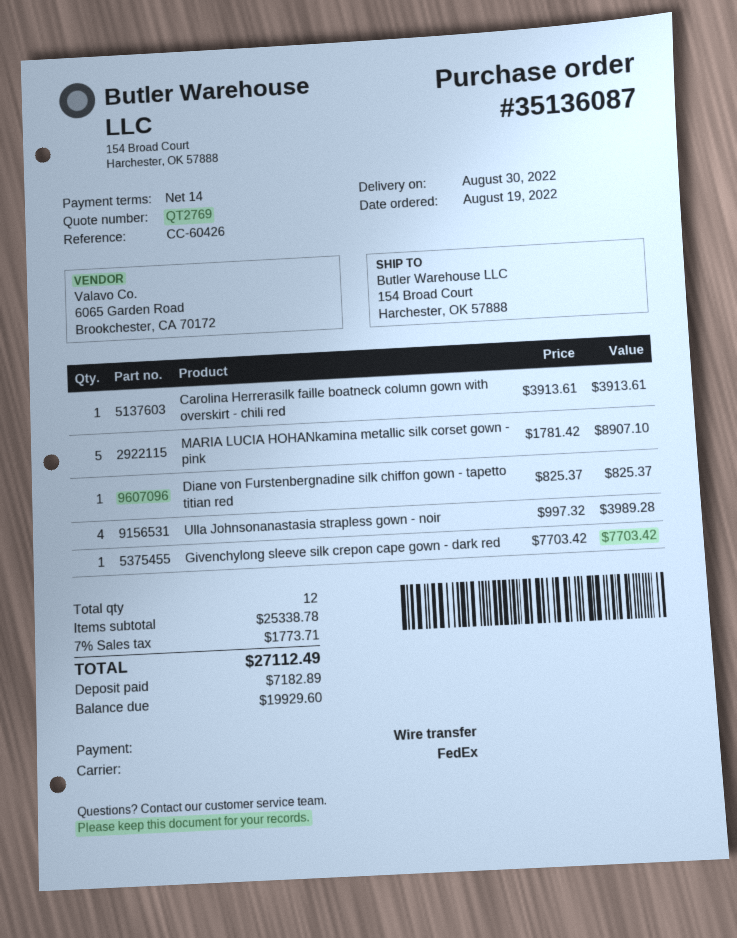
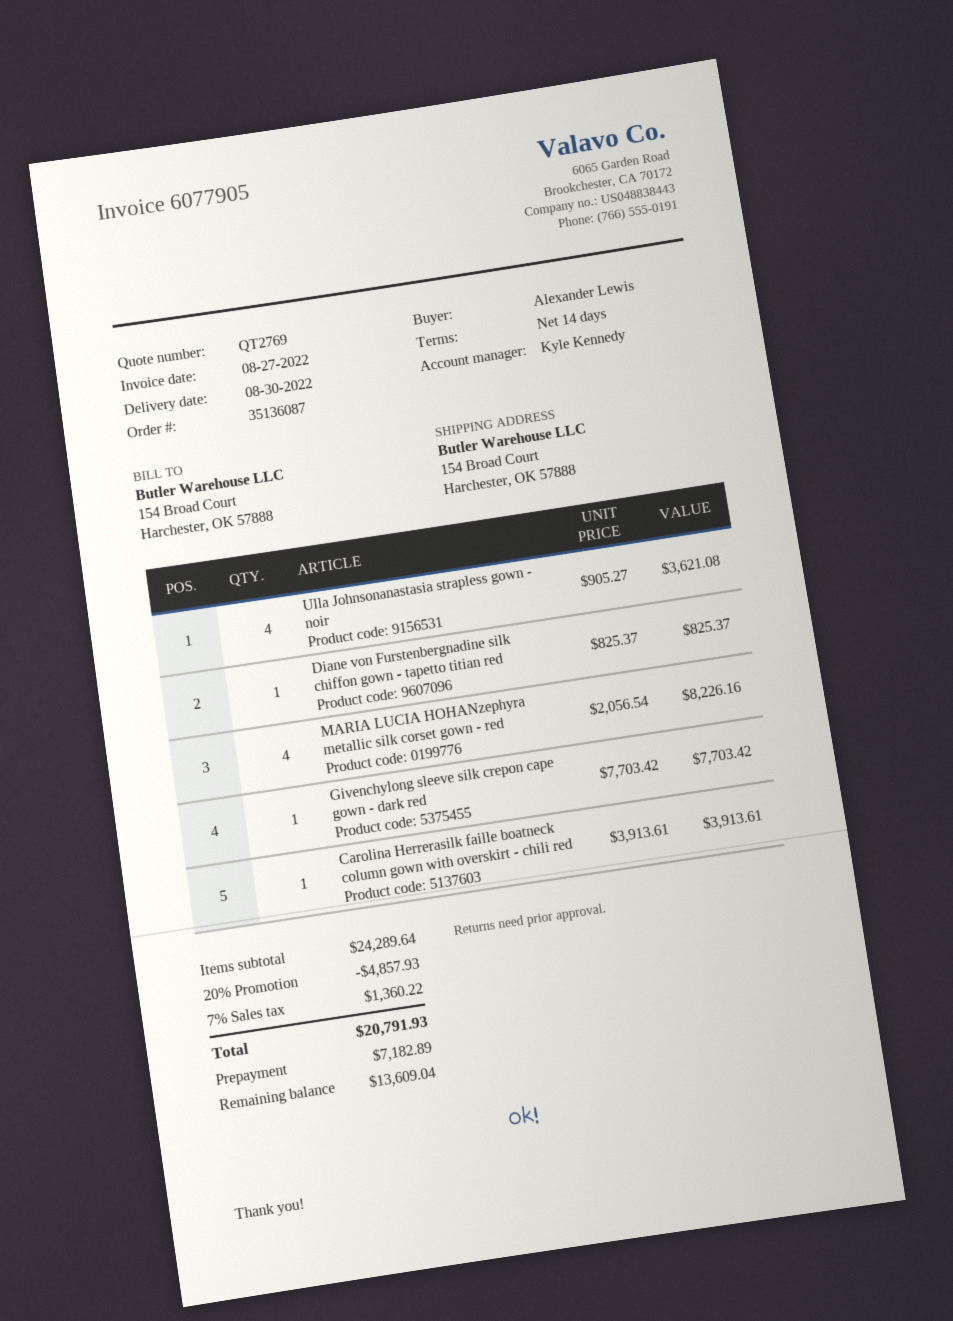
MARIA LUCIA HOHANkamina metallic silk corset gown - pink: 5 x 1781.42 = 8907.10 -> none
Ulla Johnsonanastasia strapless gown - noir: 4 x 997.32 = 3989.28 -> 4 x 905.27 = 3621.08
MARIA LUCIA HOHANzephyra metallic silk corset gown - red: none -> 4 x 2056.54 = 8226.16
subtotal: 25338.78 -> 24289.64
discount: none -> 20% = 4857.93
tax: 7% = 1773.71 -> 7% = 1360.22
total: 27112.49 -> 20791.93
balance: 19929.60 -> 13609.04

